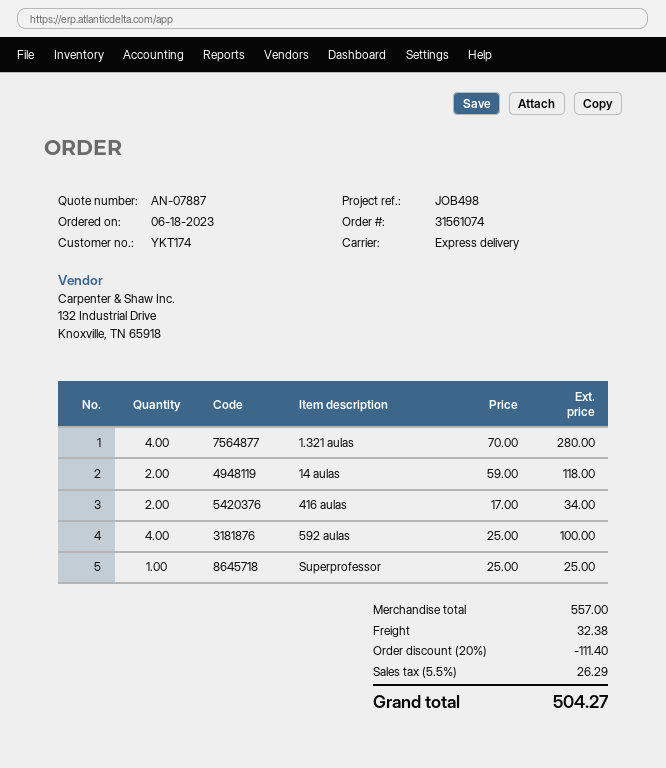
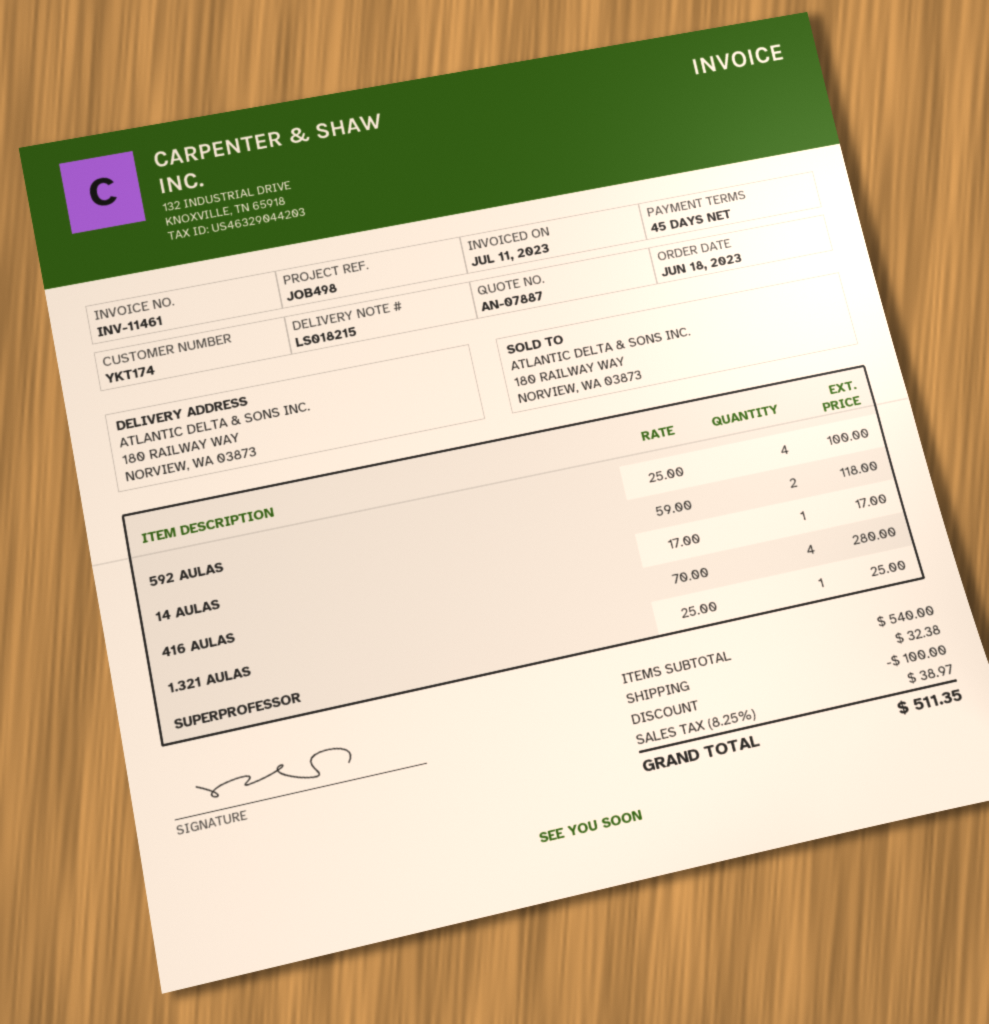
416 aulas: 2 x 17.00 = 34.00 -> 1 x 17.00 = 17.00
subtotal: 557.00 -> 540.00
discount: 111.40 -> 100.00
tax: 5.5% = 26.29 -> 8.25% = 38.97
total: 504.27 -> 511.35

